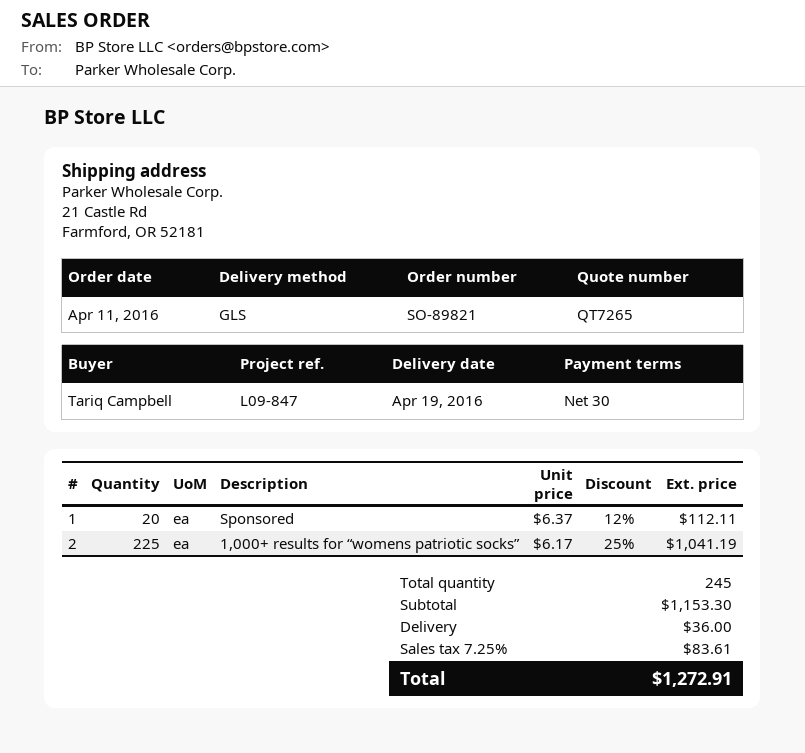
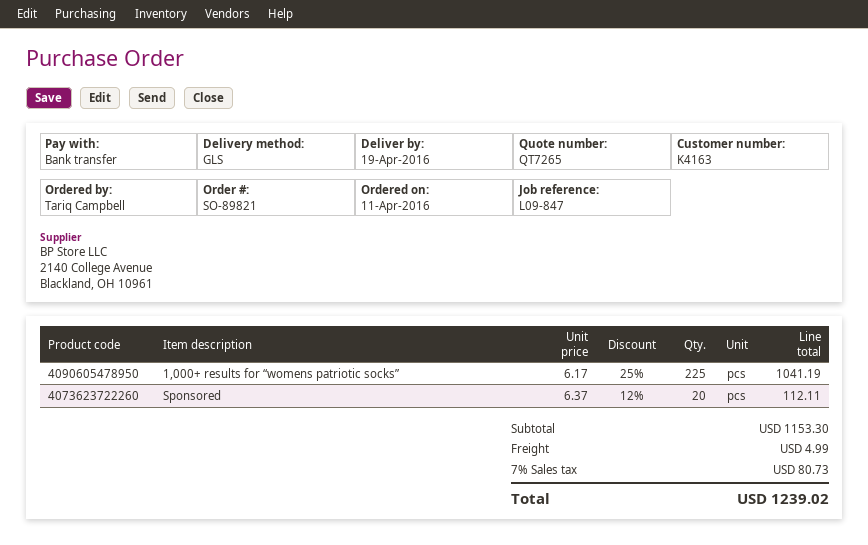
shipping: 36.00 -> 4.99
tax: 7.25% = 83.61 -> 7% = 80.73
total: 1272.91 -> 1239.02

